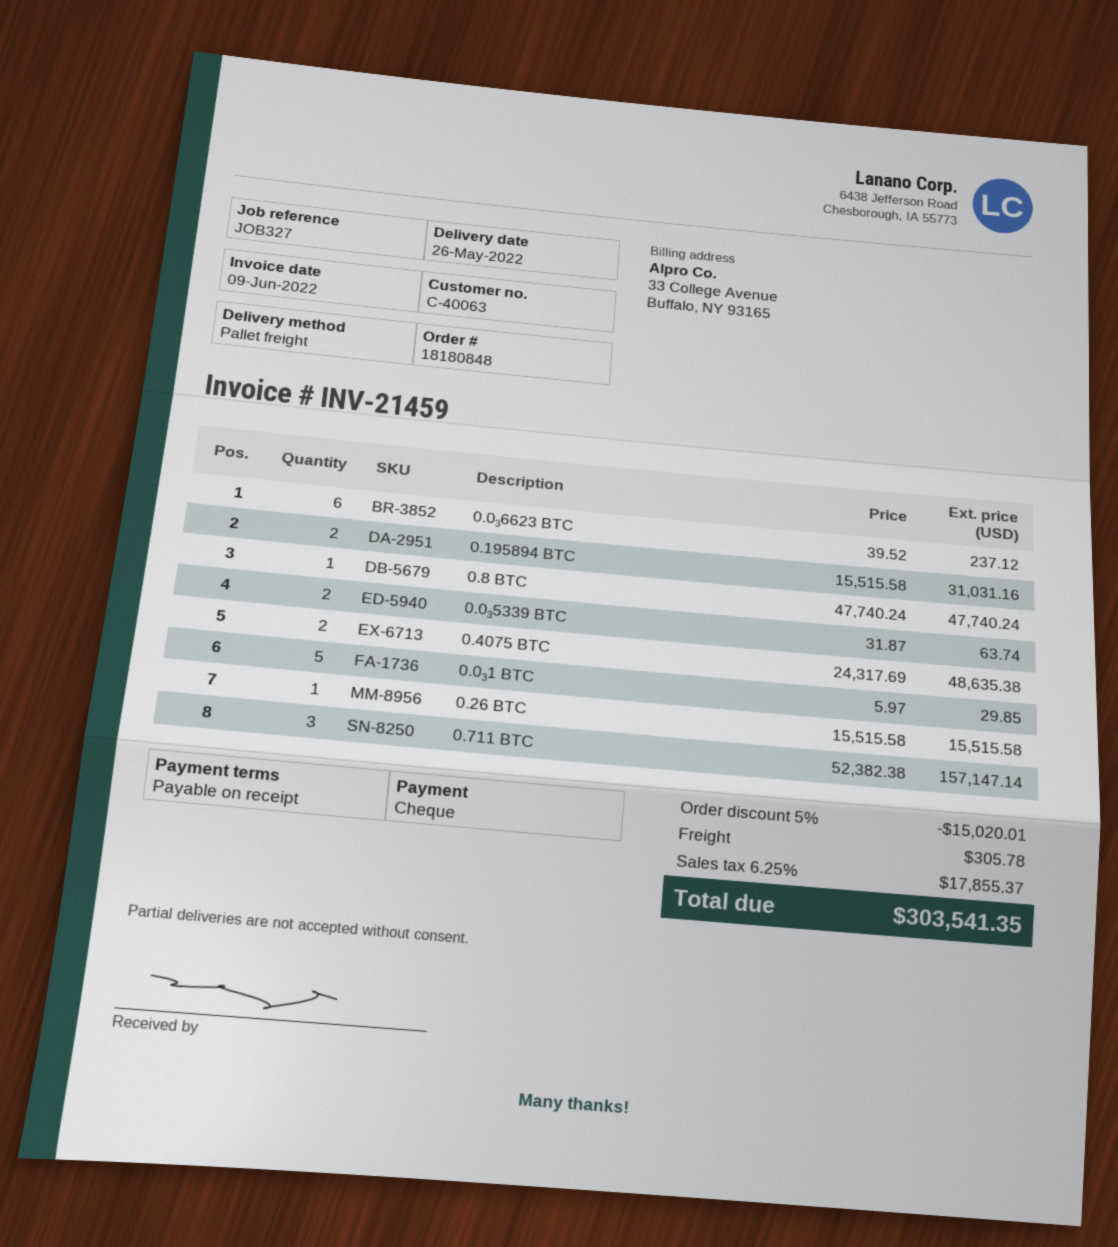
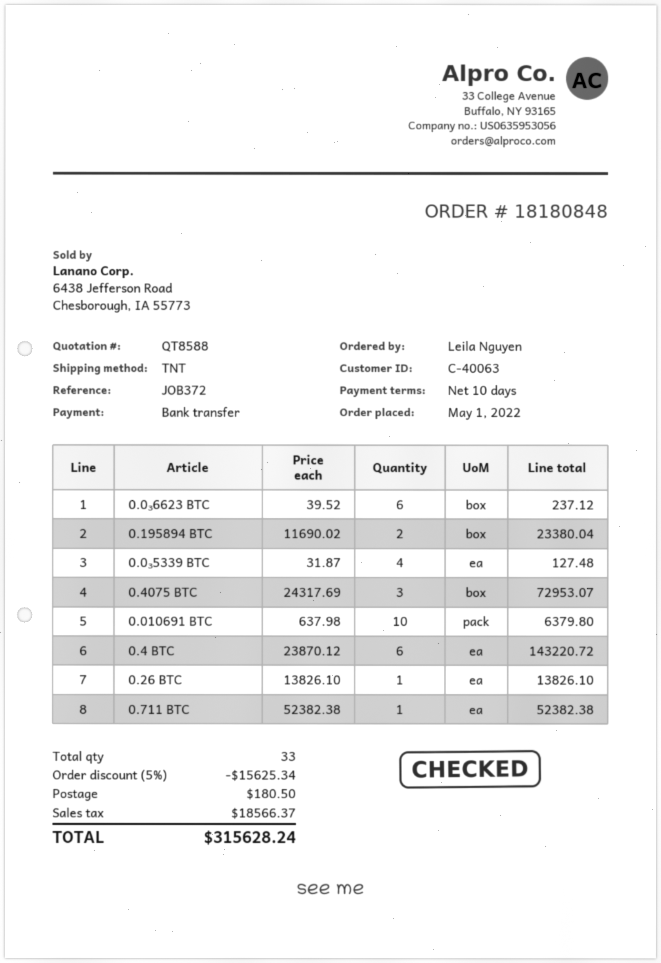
payment terms: on receipt -> 10 days
reference: JOB327 -> JOB372
payment method: cheque -> bank transfer
shipping method: pallet freight -> TNT
0.195894 BTC: 2 x 15515.58 = 31031.16 -> 2 x 11690.02 = 23380.04
0.8 BTC: 1 x 47740.24 = 47740.24 -> none
0.0₃5339 BTC: 2 x 31.87 = 63.74 -> 4 x 31.87 = 127.48
0.4075 BTC: 2 x 24317.69 = 48635.38 -> 3 x 24317.69 = 72953.07
0.0₃1 BTC: 5 x 5.97 = 29.85 -> none
0.26 BTC: 1 x 15515.58 = 15515.58 -> 1 x 13826.10 = 13826.10
0.711 BTC: 3 x 52382.38 = 157147.14 -> 1 x 52382.38 = 52382.38
0.010691 BTC: none -> 10 x 637.98 = 6379.80
0.4 BTC: none -> 6 x 23870.12 = 143220.72
discount: 5% = 15020.01 -> 5% = 15625.34
shipping: 305.78 -> 180.50
tax: 17855.37 -> 18566.37
total: 303541.35 -> 315628.24

